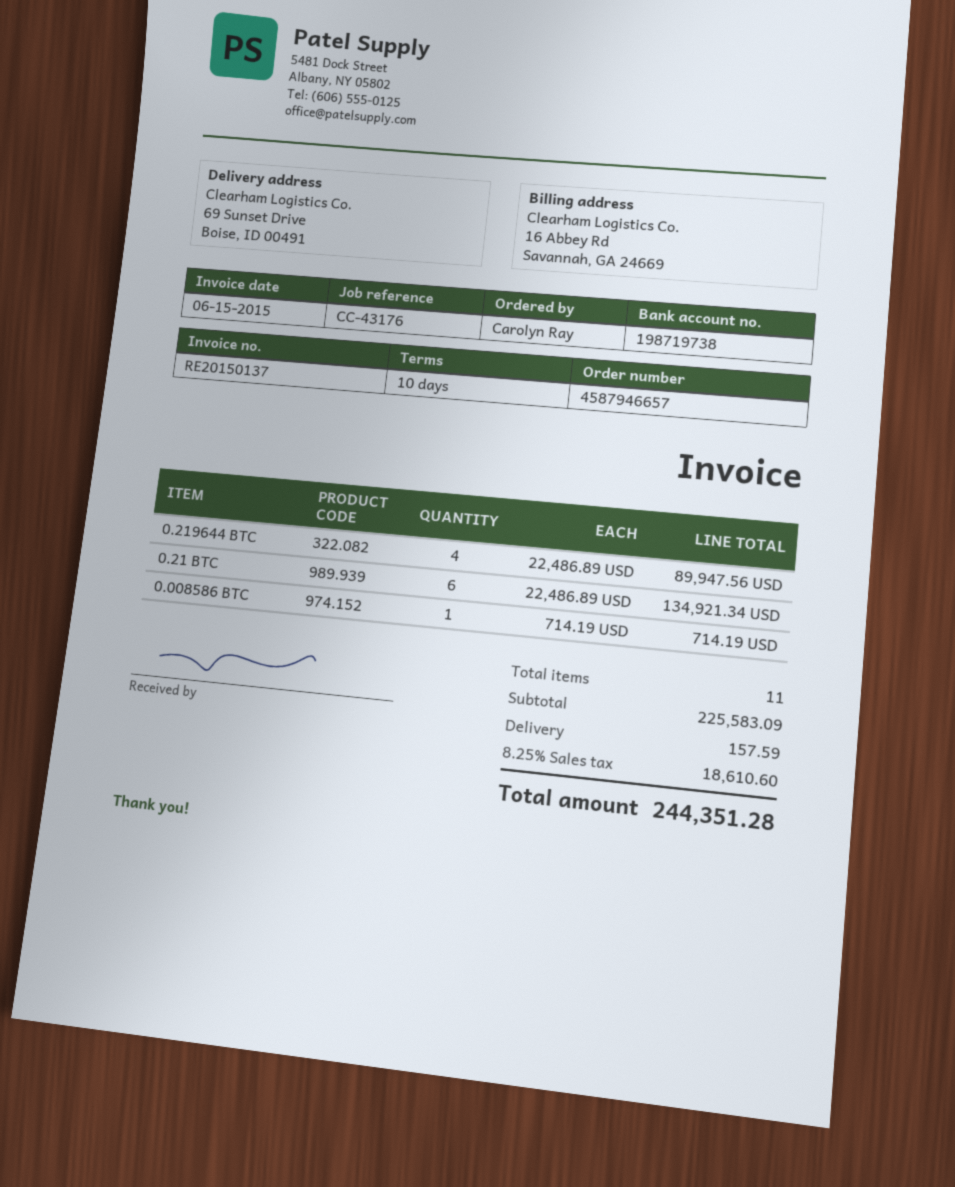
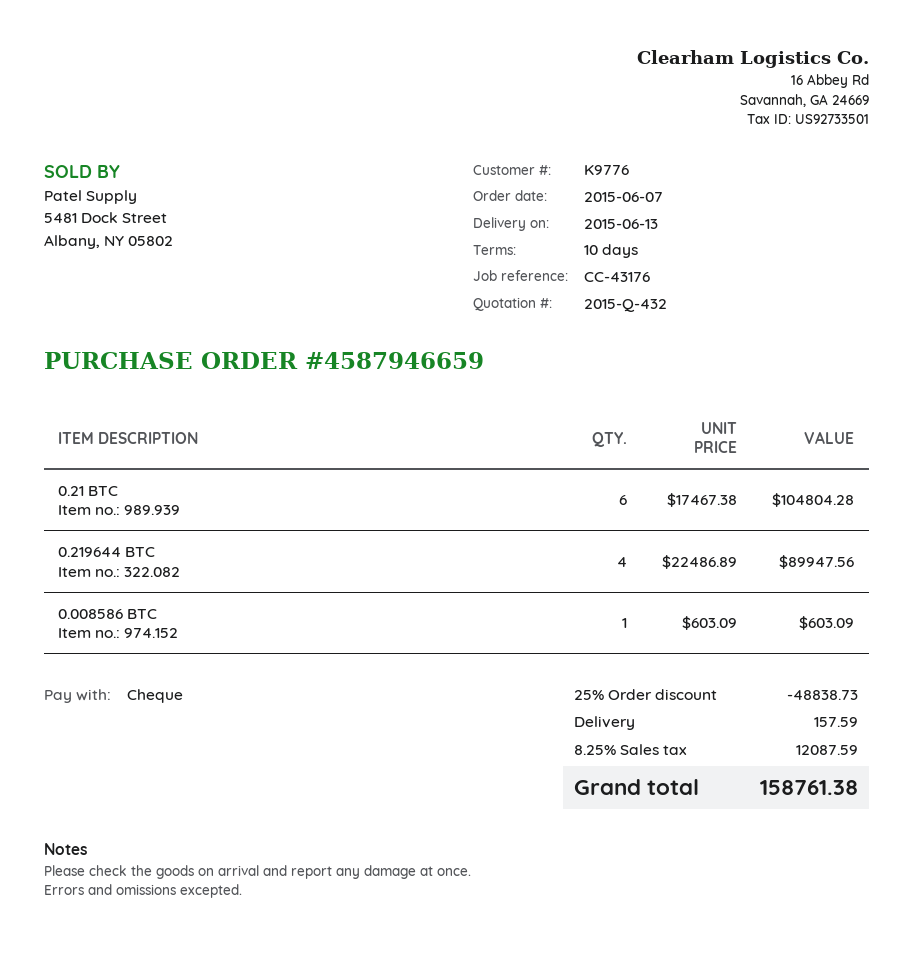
order number: 4587946657 -> 4587946659
0.21 BTC: 6 x 22486.89 = 134921.34 -> 6 x 17467.38 = 104804.28
0.008586 BTC: 1 x 714.19 = 714.19 -> 1 x 603.09 = 603.09
discount: none -> 25% = 48838.73
tax: 8.25% = 18610.60 -> 8.25% = 12087.59
total: 244351.28 -> 158761.38

